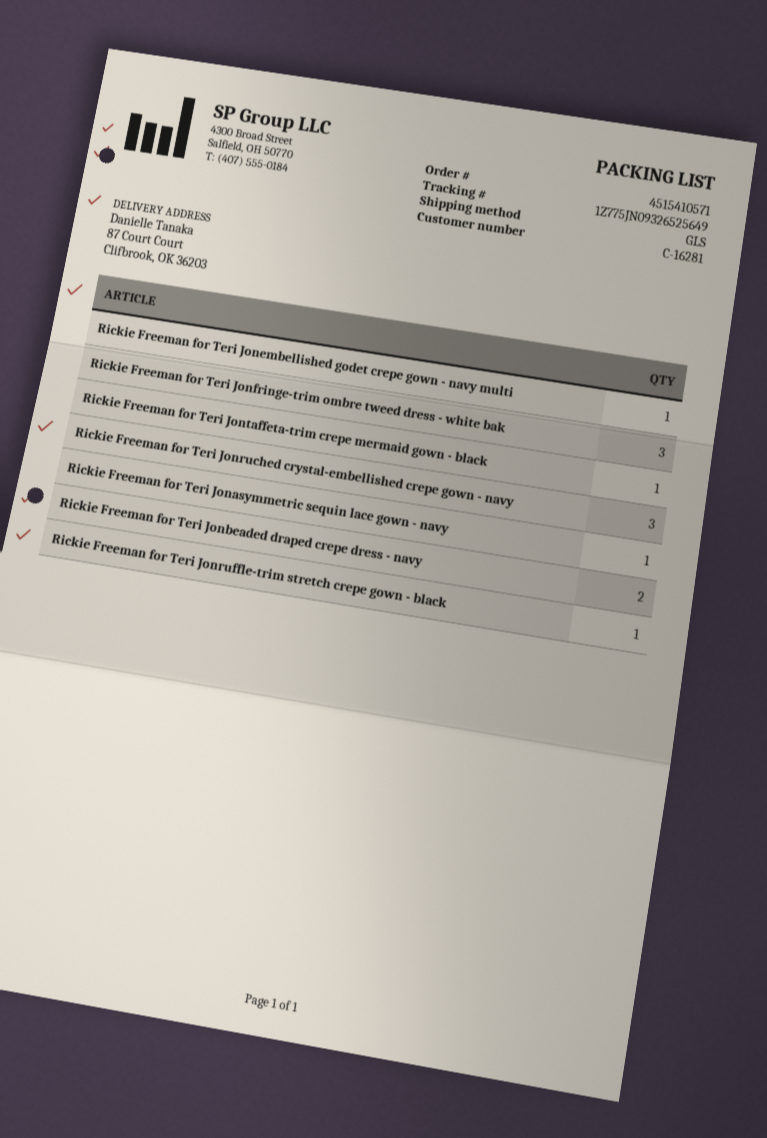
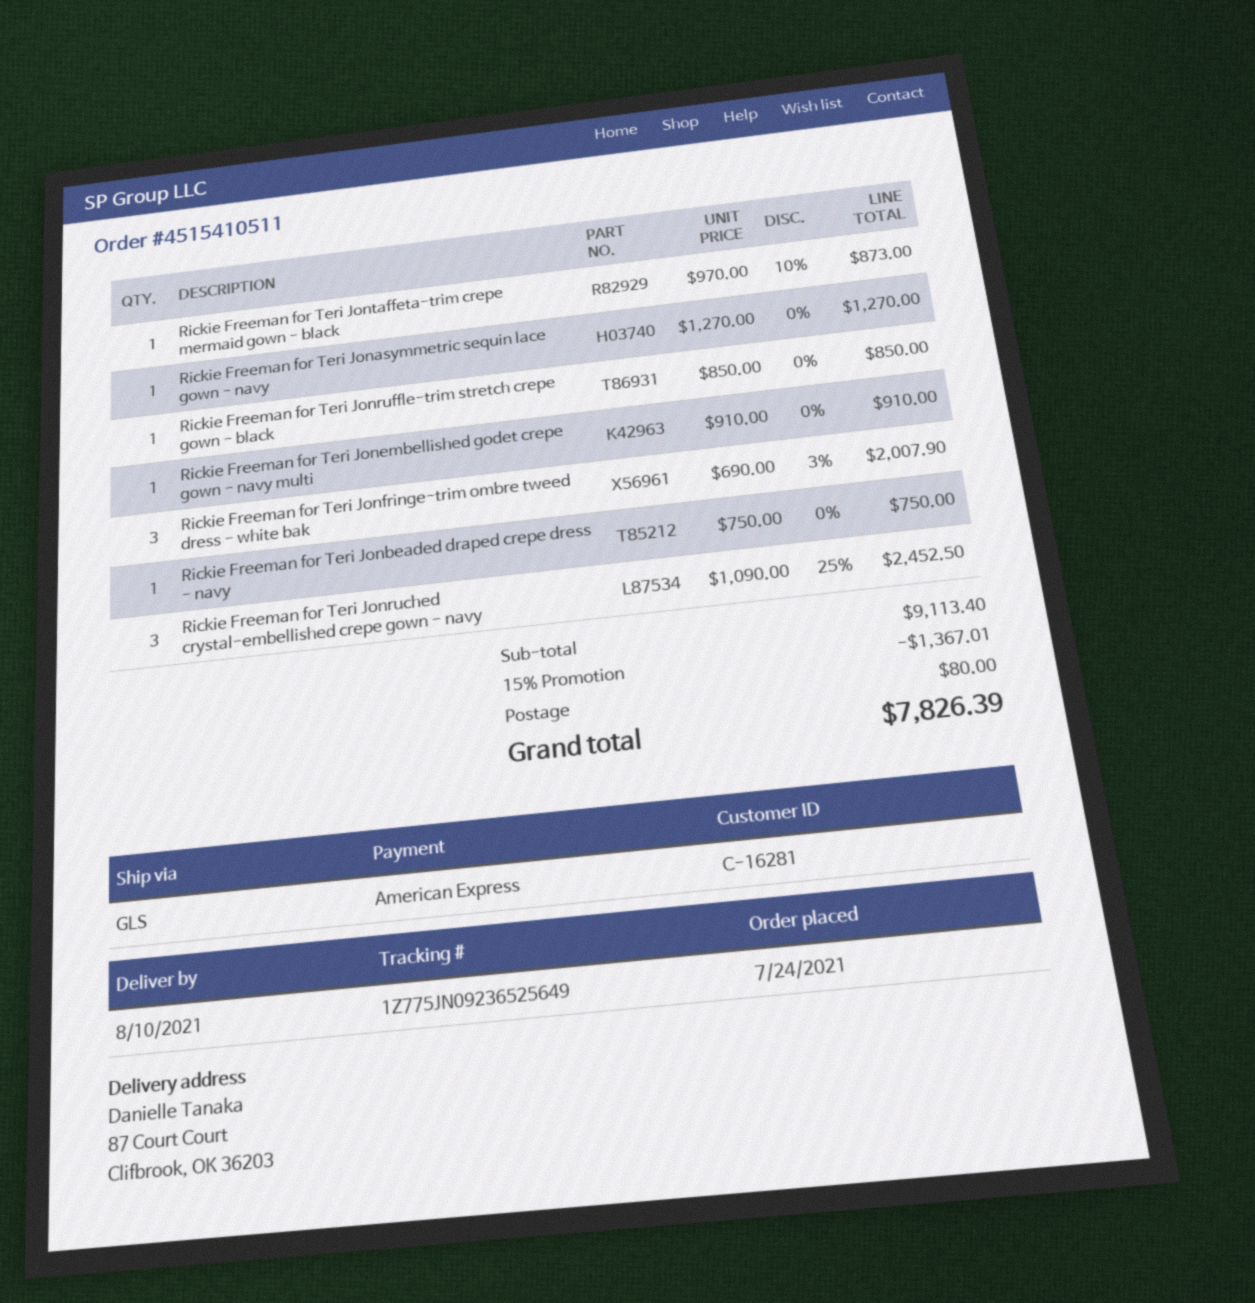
order number: 4515410571 -> 4515410511
tracking number: 1Z775JN09326525649 -> 1Z775JN09236525649
Rickie Freeman for Teri Jonbeaded draped crepe dress - navy: 2 -> 1

